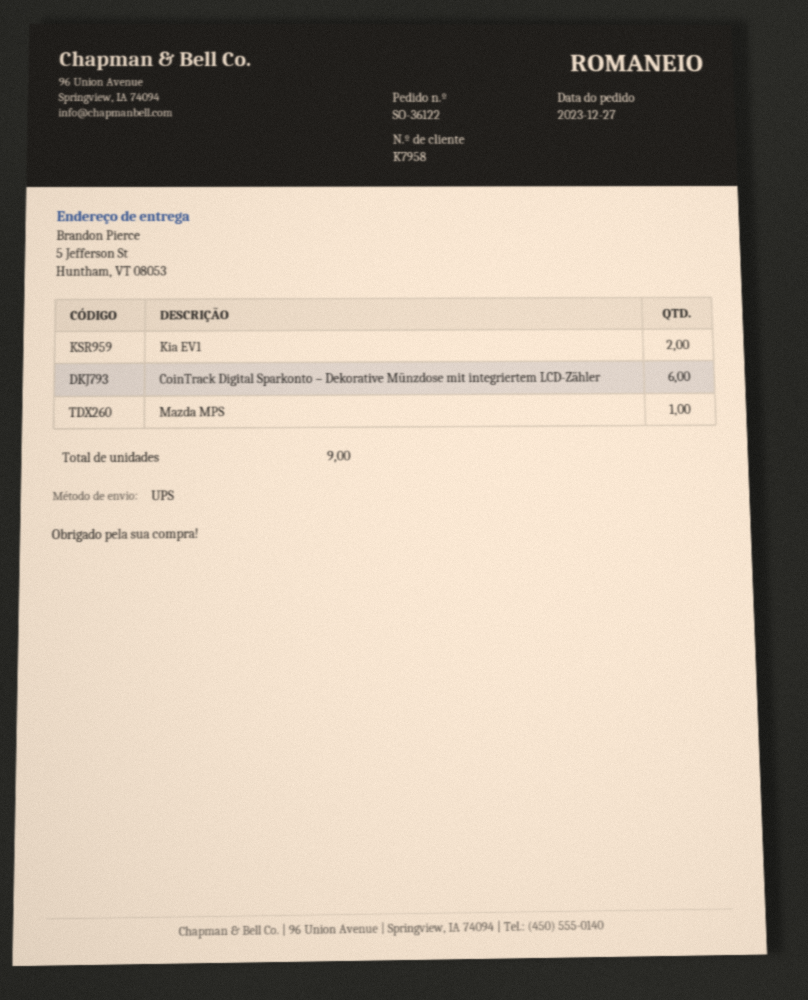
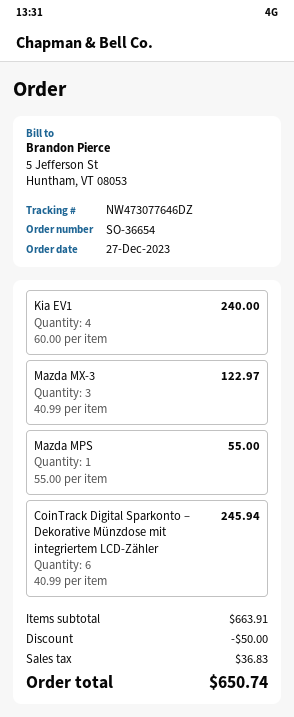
order number: SO-36122 -> SO-36654
Kia EV1: 2 -> 4
Mazda MX-3: none -> 3

